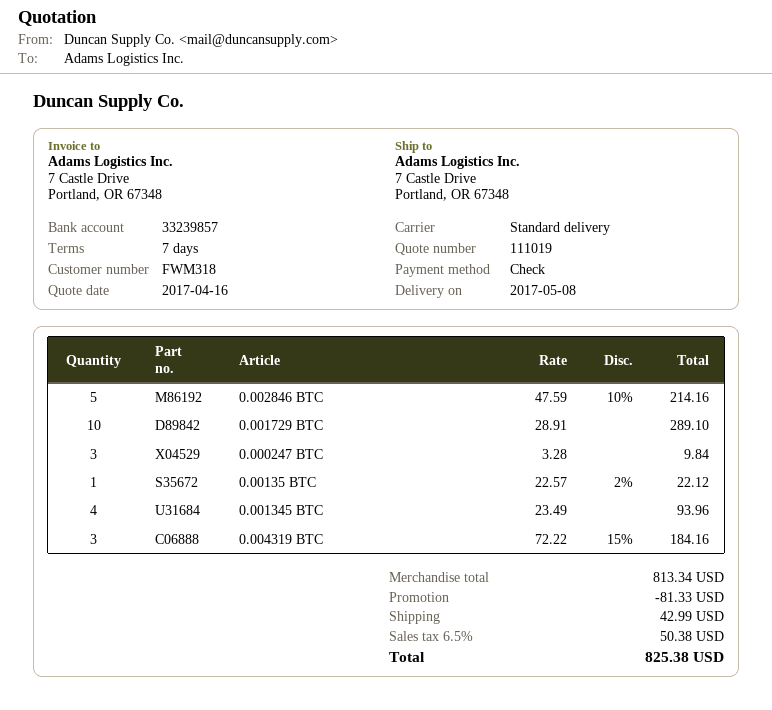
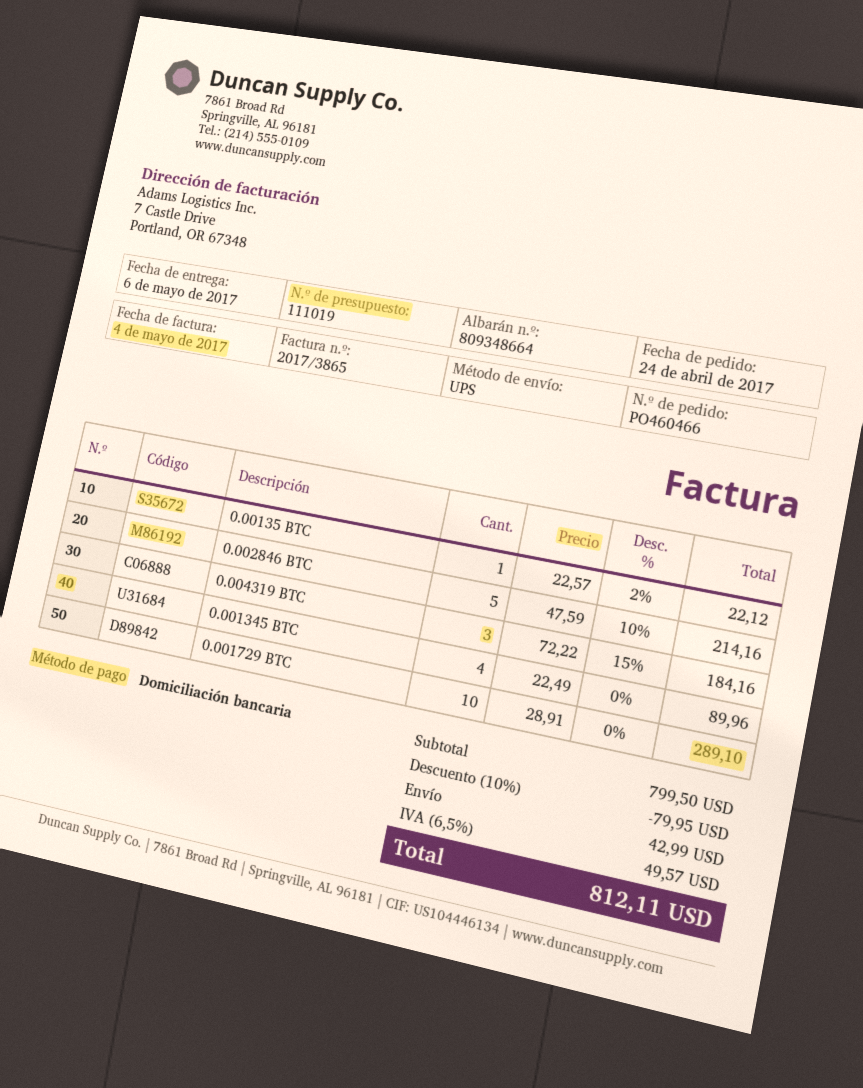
delivery date: 2017-05-08 -> 2017-05-06
payment method: cheque -> direct debit
shipping method: standard -> UPS
0.000247 BTC: 3 x 3.28 = 9.84 -> none
0.001345 BTC: 4 x 23.49 = 93.96 -> 4 x 22.49 = 89.96
subtotal: 813.34 -> 799.50
discount: 81.33 -> 79.95
tax: 6.5% = 50.38 -> 6.5% = 49.57
total: 825.38 -> 812.11

